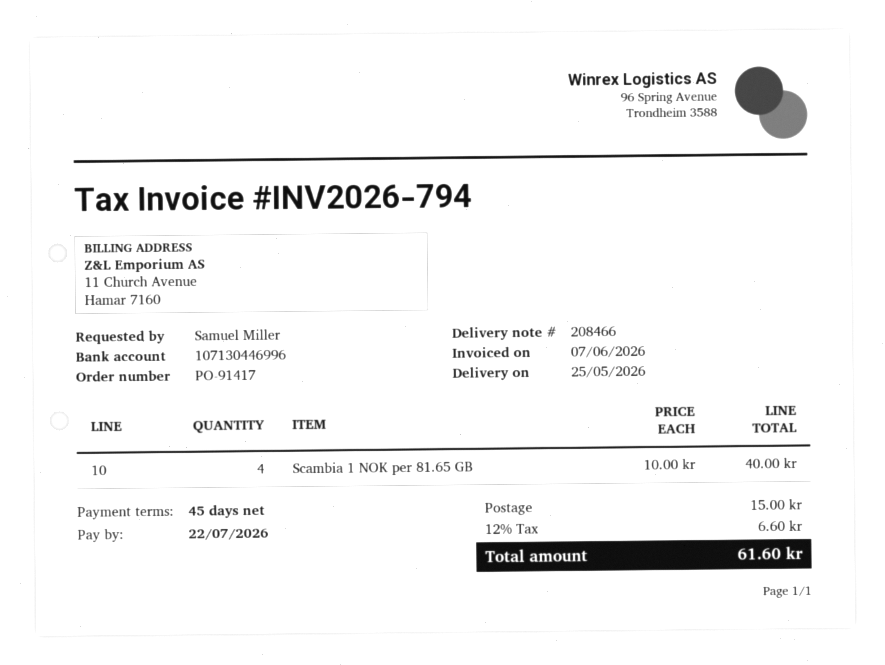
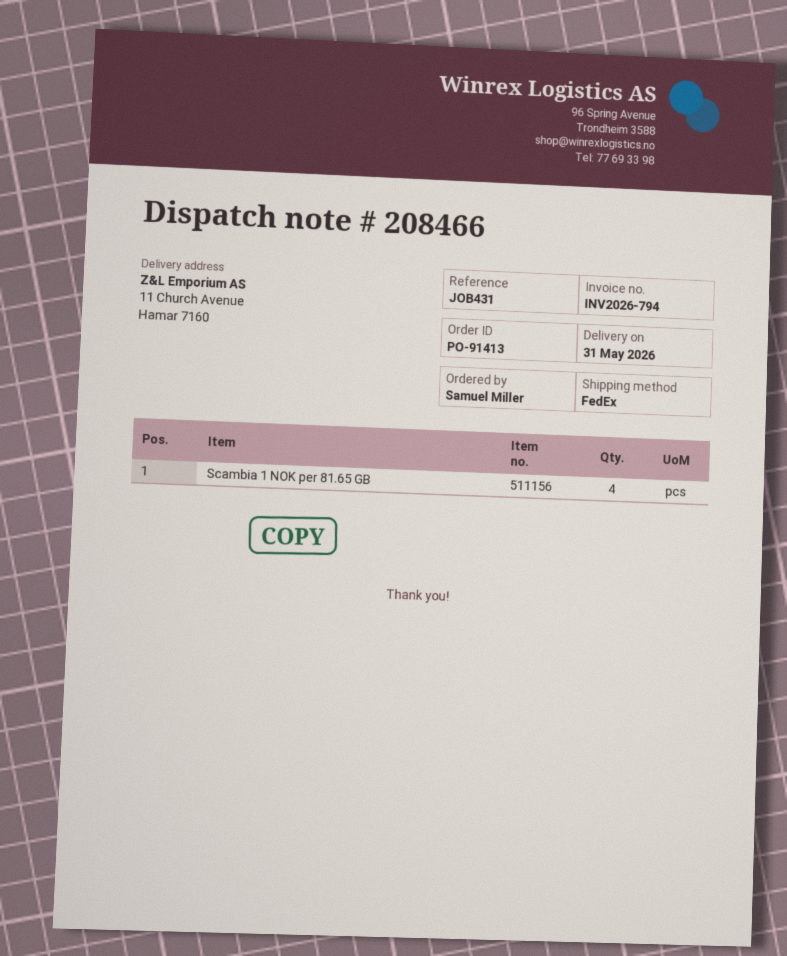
order number: PO-91417 -> PO-91413
delivery date: 2026-05-25 -> 2026-05-31

